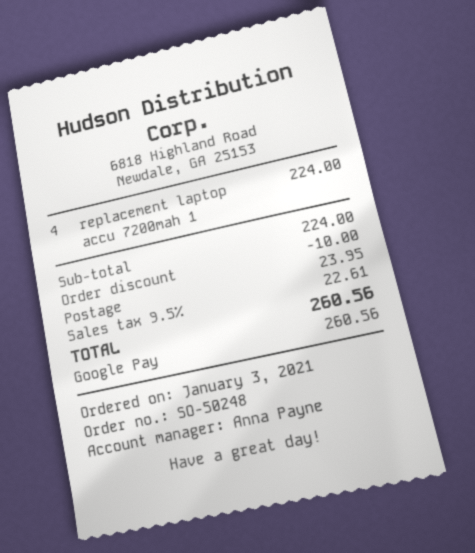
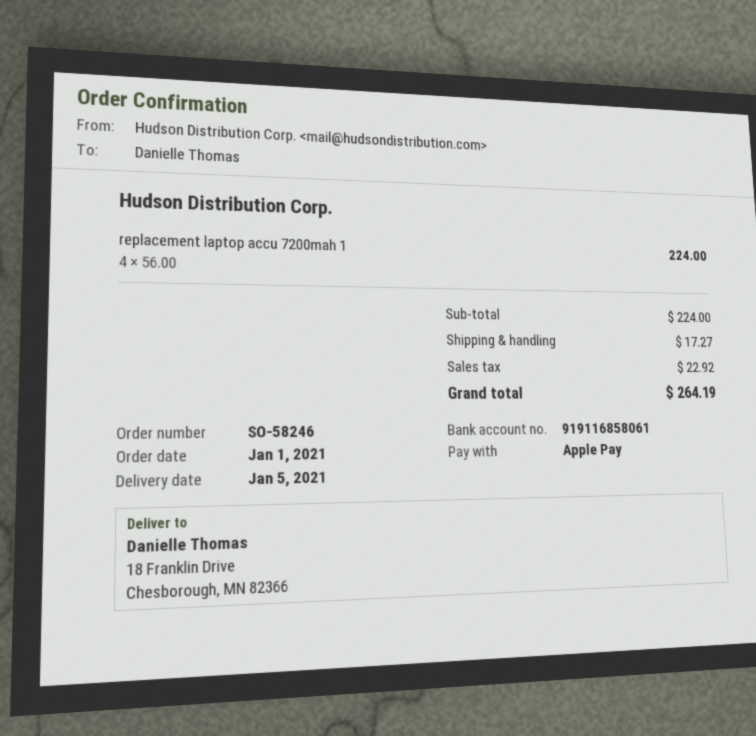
order number: SO-50248 -> SO-58246
order date: 2021-01-03 -> 2021-01-01
payment method: Google Pay -> Apple Pay
discount: 10.00 -> none
shipping: 23.95 -> 17.27
tax: 22.61 -> 22.92
total: 260.56 -> 264.19

